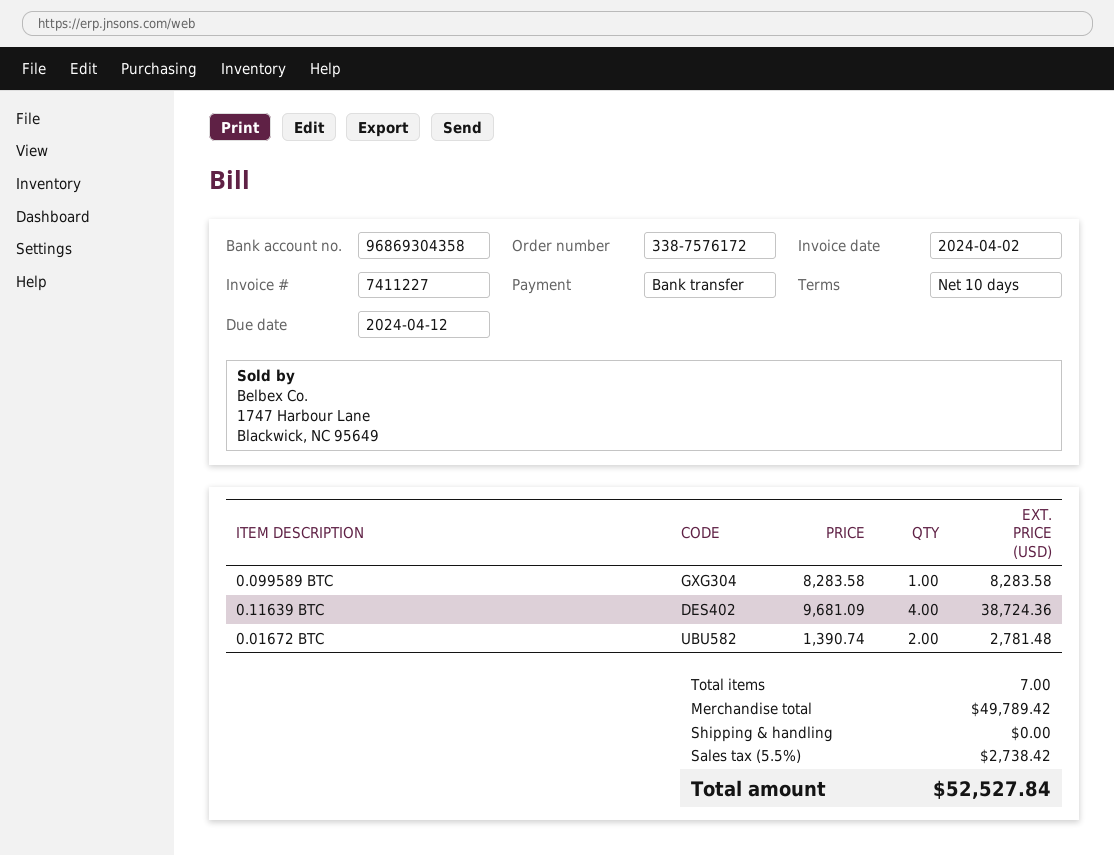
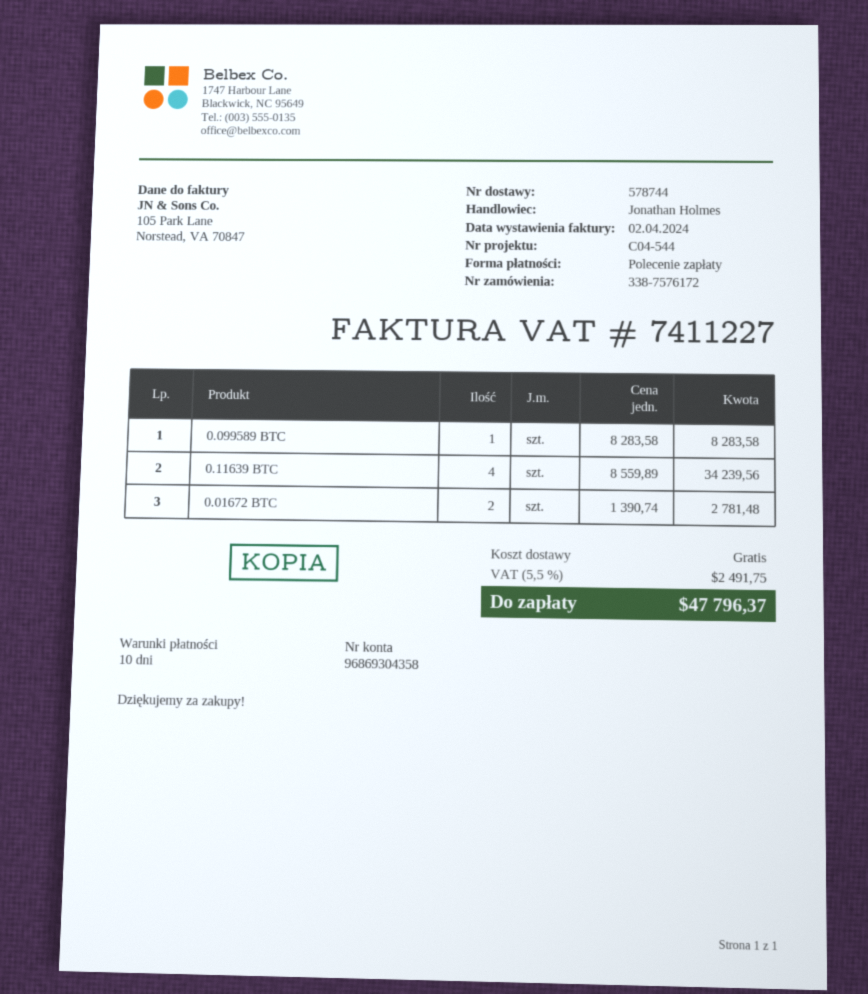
payment method: bank transfer -> direct debit
0.11639 BTC: 4 x 9681.09 = 38724.36 -> 4 x 8559.89 = 34239.56
tax: 5.5% = 2738.42 -> 5.5% = 2491.75
total: 52527.84 -> 47796.37

